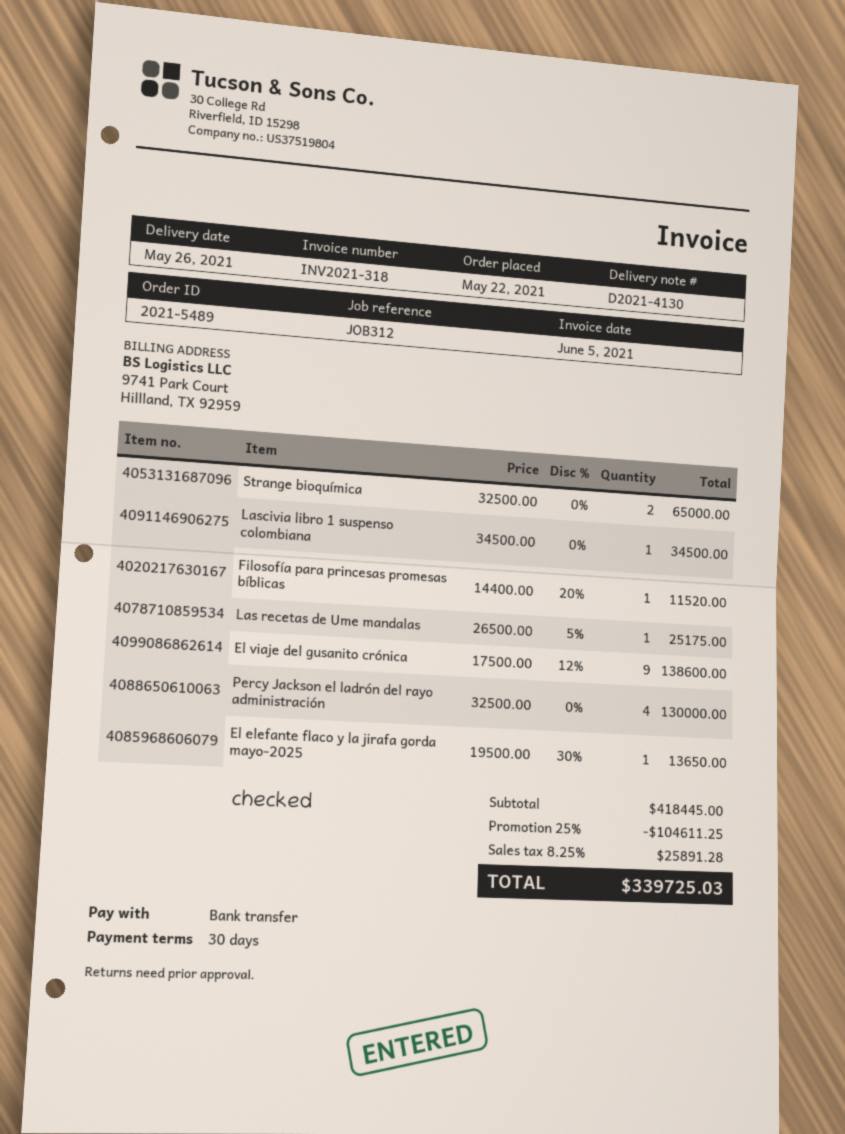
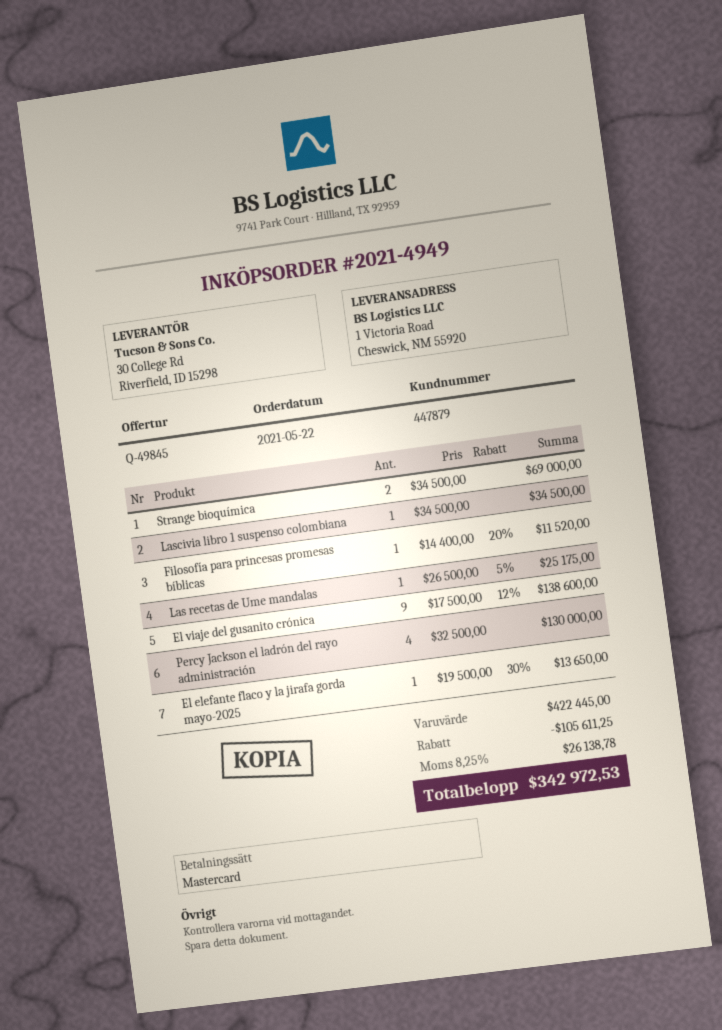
order number: 2021-5489 -> 2021-4949
payment method: bank transfer -> Mastercard
Strange bioquímica: 2 x 32500.00 = 65000.00 -> 2 x 34500.00 = 69000.00
subtotal: 418445.00 -> 422445.00
discount: 104611.25 -> 105611.25
tax: 8.25% = 25891.28 -> 8.25% = 26138.78
total: 339725.03 -> 342972.53

